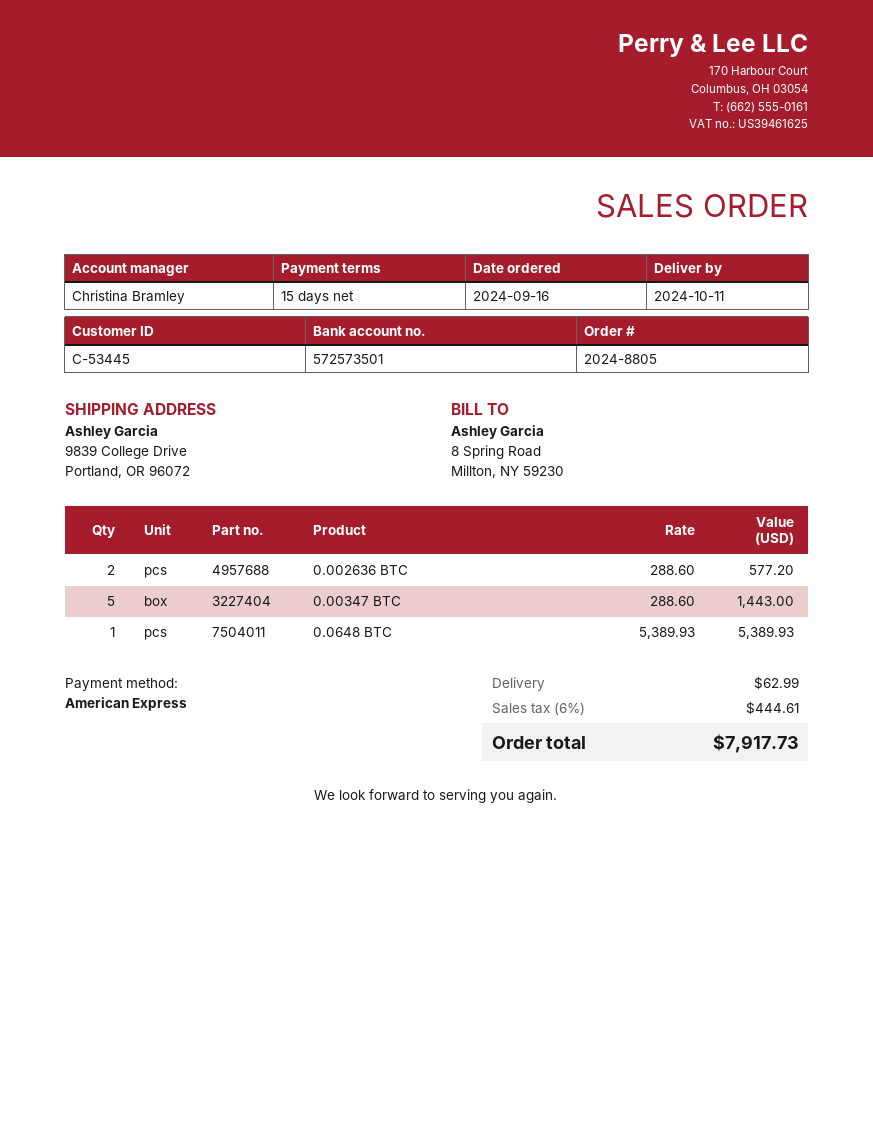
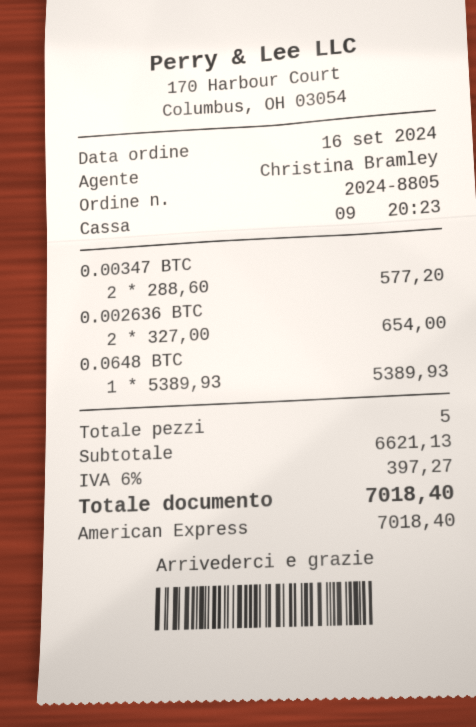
0.002636 BTC: 2 x 288.60 = 577.20 -> 2 x 327.00 = 654.00
0.00347 BTC: 5 x 288.60 = 1443.00 -> 2 x 288.60 = 577.20
shipping: 62.99 -> none
tax: 6% = 444.61 -> 6% = 397.27
total: 7917.73 -> 7018.40

